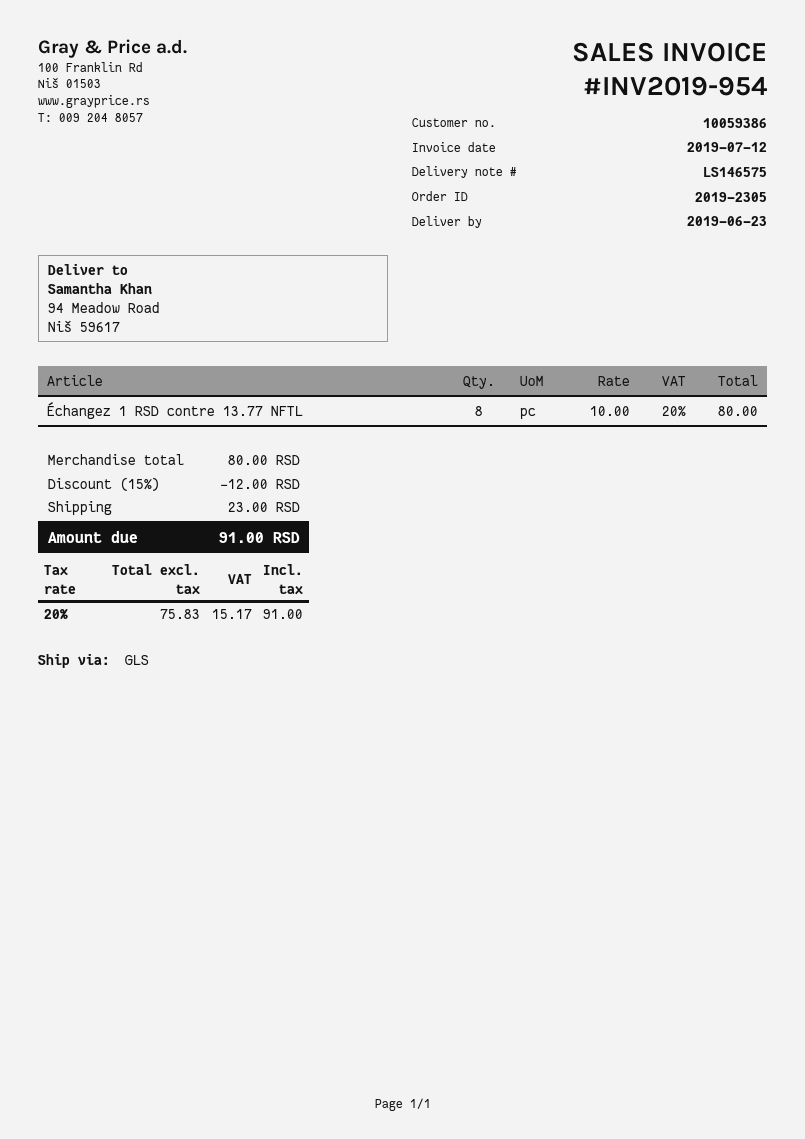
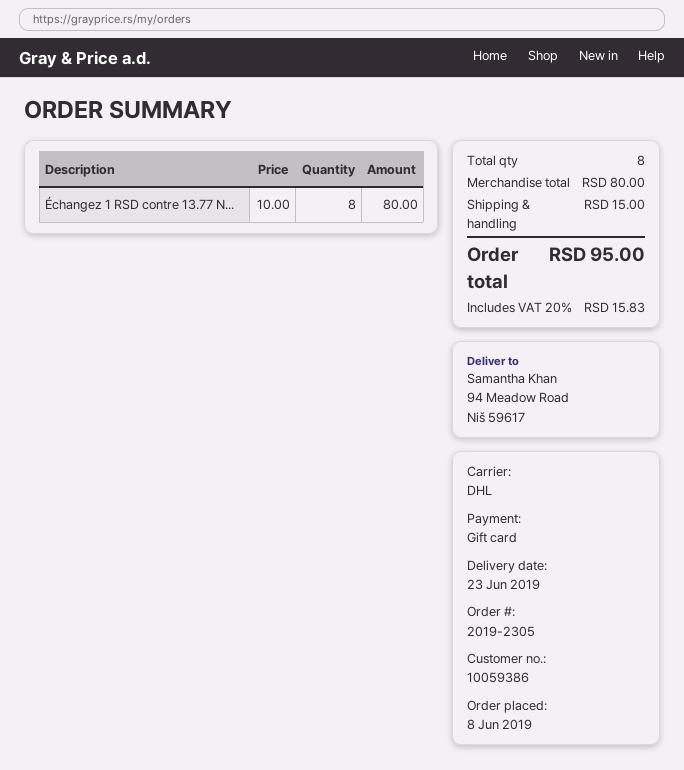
shipping method: GLS -> DHL
discount: 15% = 12.00 -> none
shipping: 23.00 -> 15.00
tax: 20% = 15.17 -> 20% = 15.83
total: 91.00 -> 95.00

